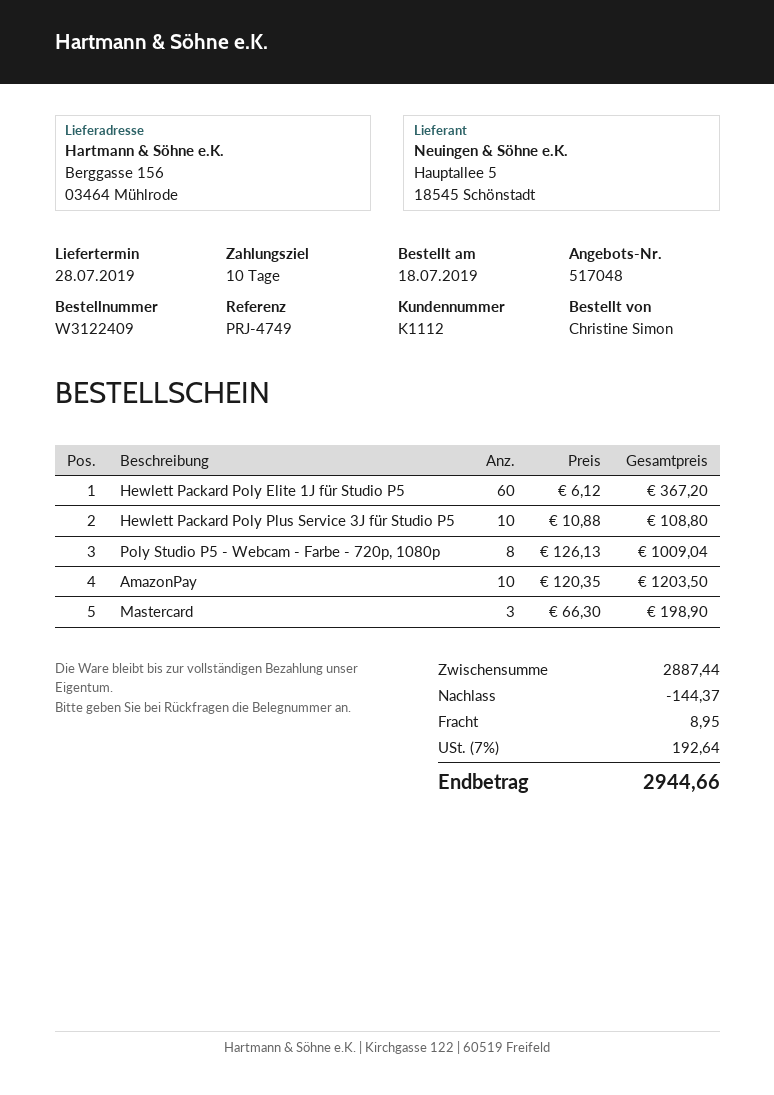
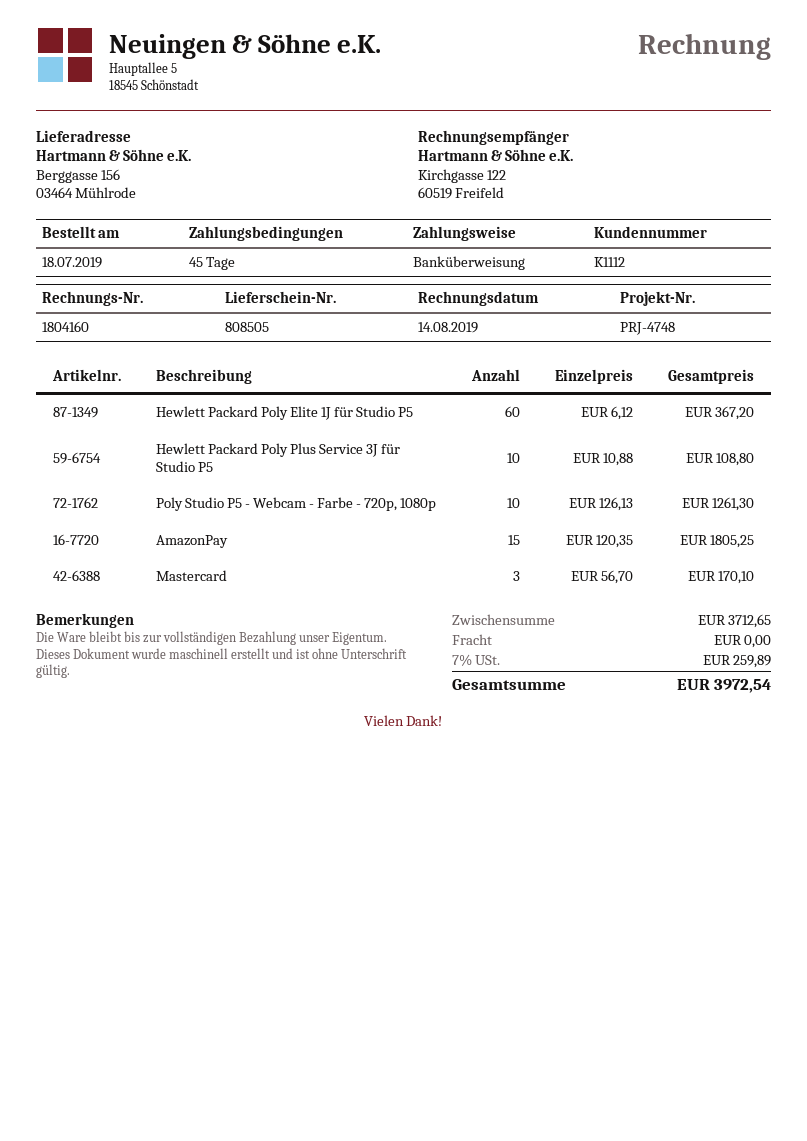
payment terms: 10 days -> 45 days
reference: PRJ-4749 -> PRJ-4748
Poly Studio P5 - Webcam - Farbe - 720p, 1080p: 8 x 126.13 = 1009.04 -> 10 x 126.13 = 1261.30
AmazonPay: 10 x 120.35 = 1203.50 -> 15 x 120.35 = 1805.25
Mastercard: 3 x 66.30 = 198.90 -> 3 x 56.70 = 170.10
subtotal: 2887.44 -> 3712.65
discount: 144.37 -> none
shipping: 8.95 -> 0.00
tax: 7% = 192.64 -> 7% = 259.89
total: 2944.66 -> 3972.54

